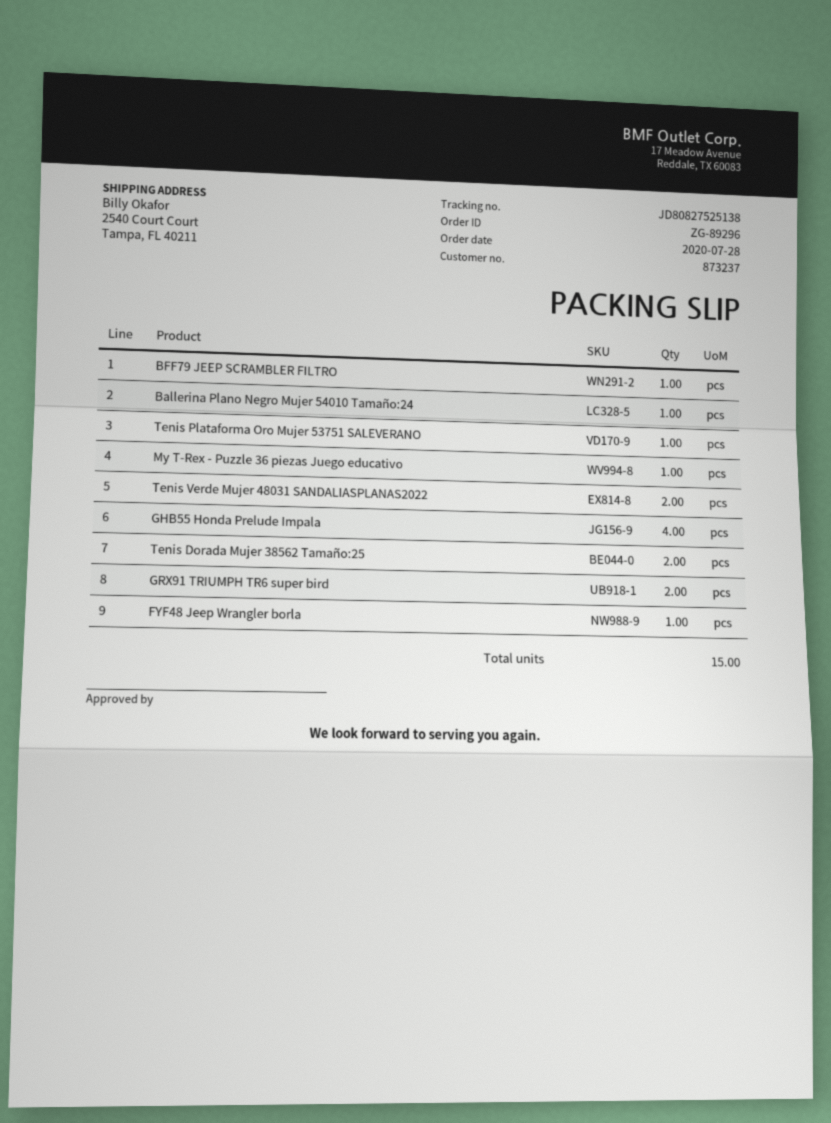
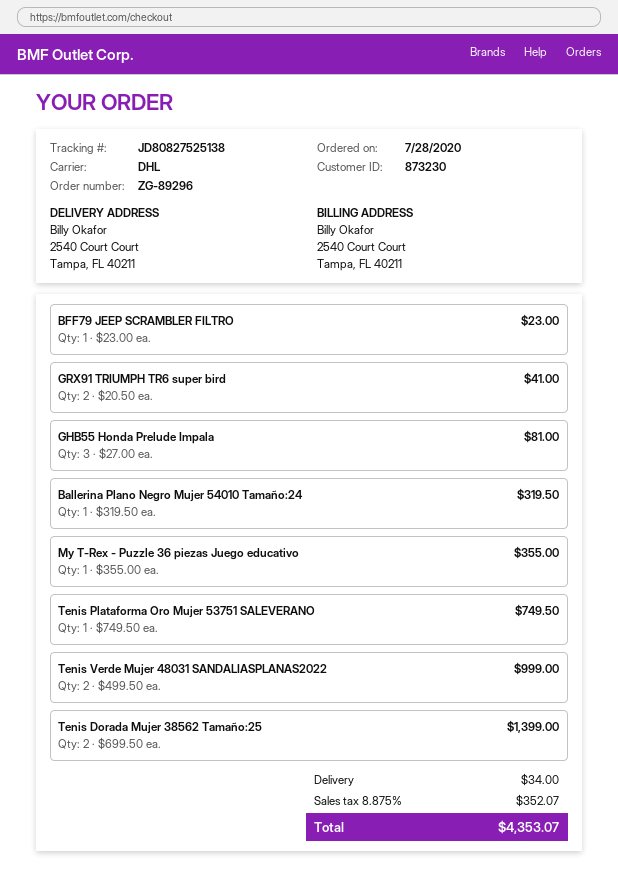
customer number: 873237 -> 873230
GHB55 Honda Prelude Impala: 4 -> 3
FYF48 Jeep Wrangler borla: 1 -> none

